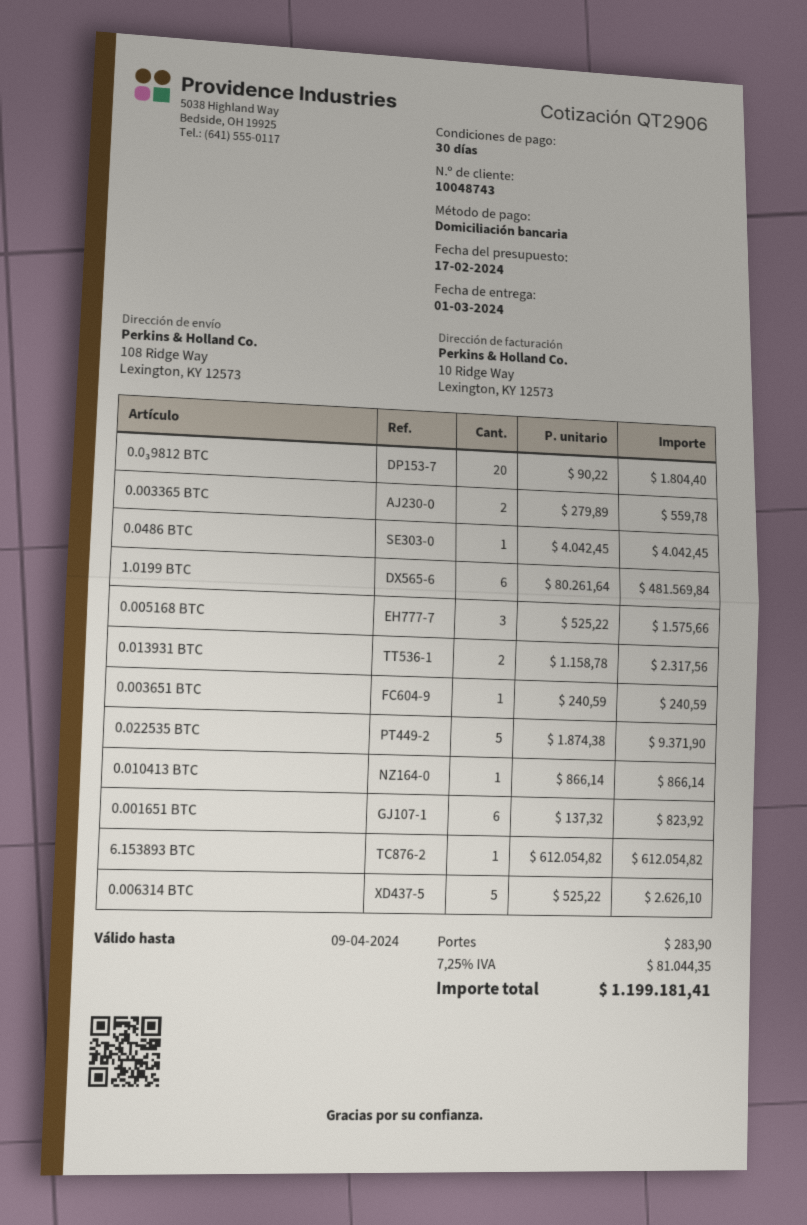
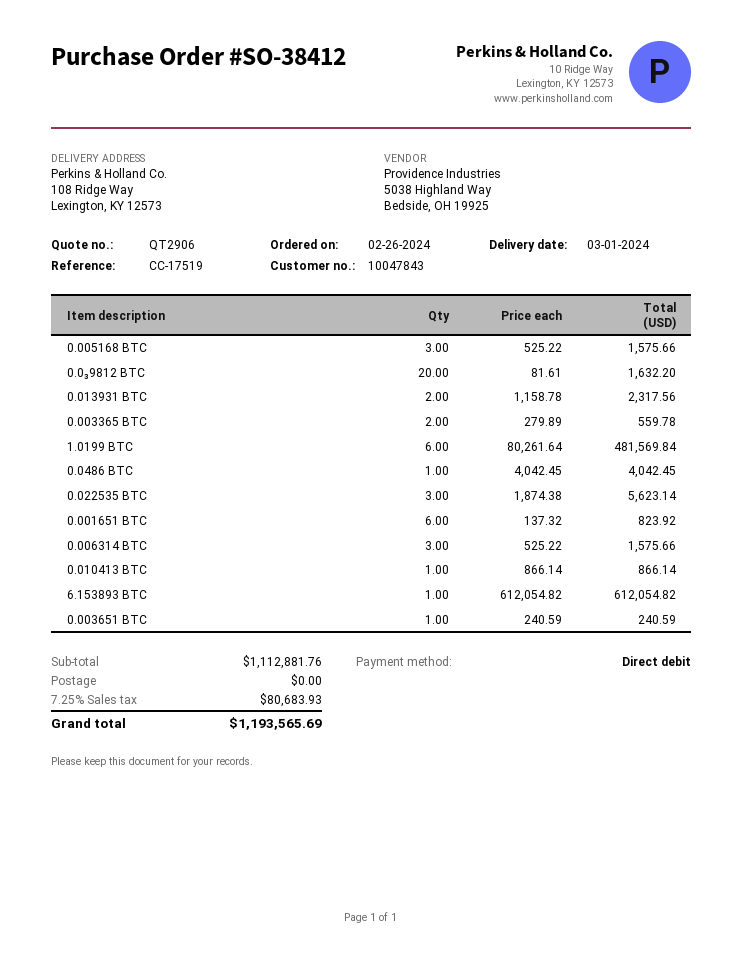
customer number: 10048743 -> 10047843
0.0₃9812 BTC: 20 x 90.22 = 1804.40 -> 20 x 81.61 = 1632.20
0.022535 BTC: 5 x 1874.38 = 9371.90 -> 3 x 1874.38 = 5623.14
0.006314 BTC: 5 x 525.22 = 2626.10 -> 3 x 525.22 = 1575.66
shipping: 283.90 -> 0.00
tax: 7.25% = 81044.35 -> 7.25% = 80683.93
total: 1199181.41 -> 1193565.69

